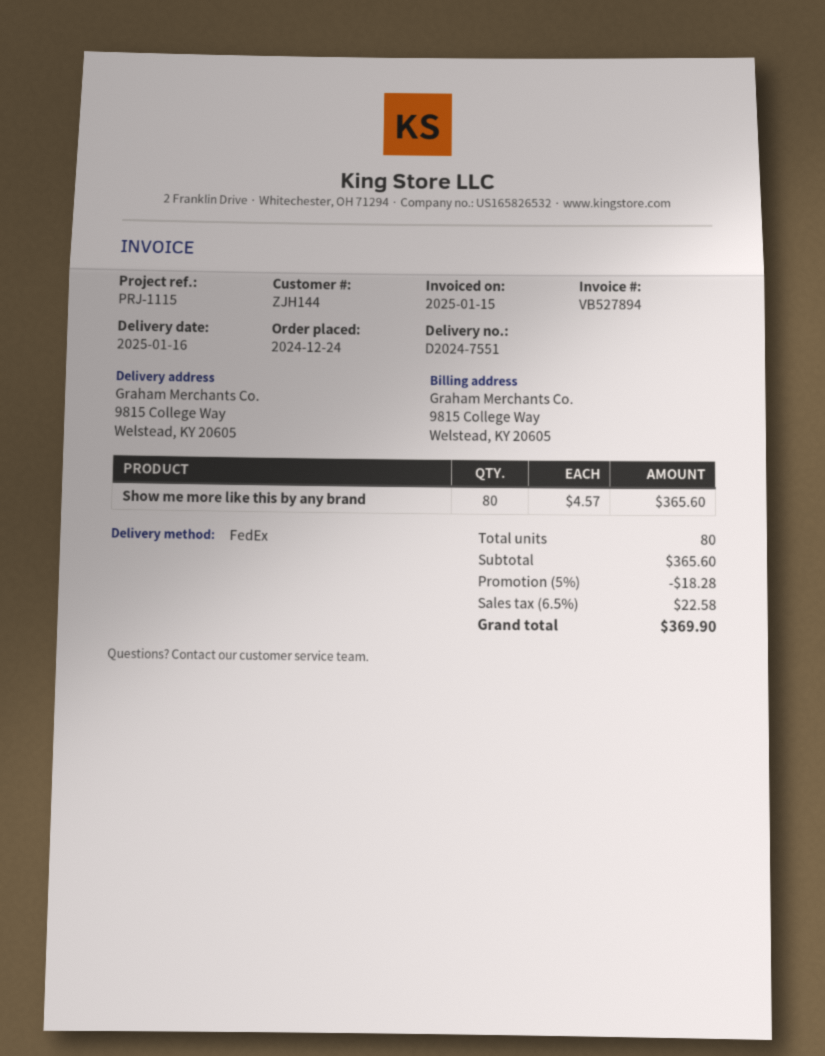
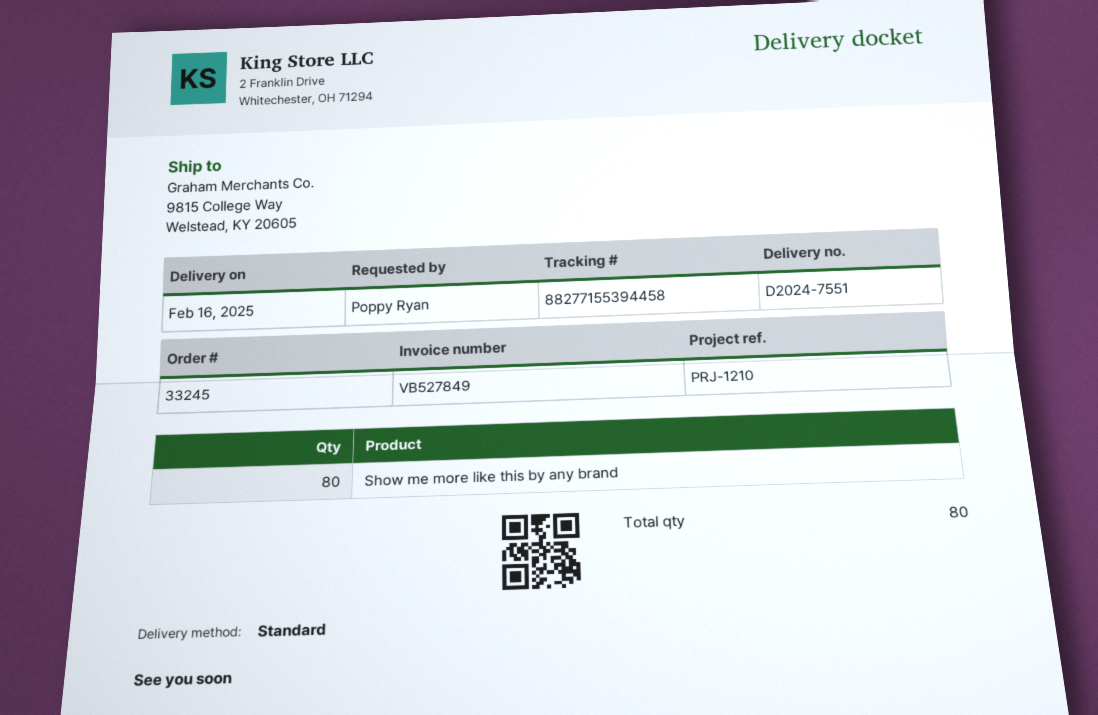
delivery date: 2025-01-16 -> 2025-02-16
invoice number: VB527894 -> VB527849
reference: PRJ-1115 -> PRJ-1210
shipping method: FedEx -> standard

